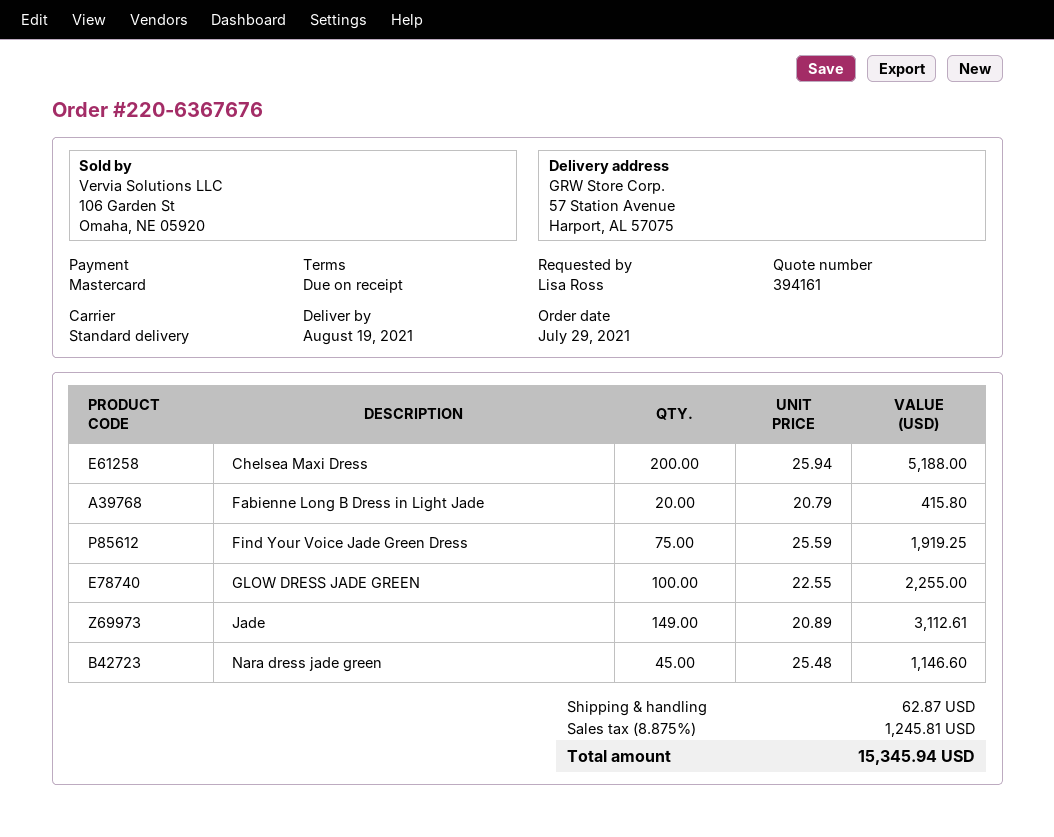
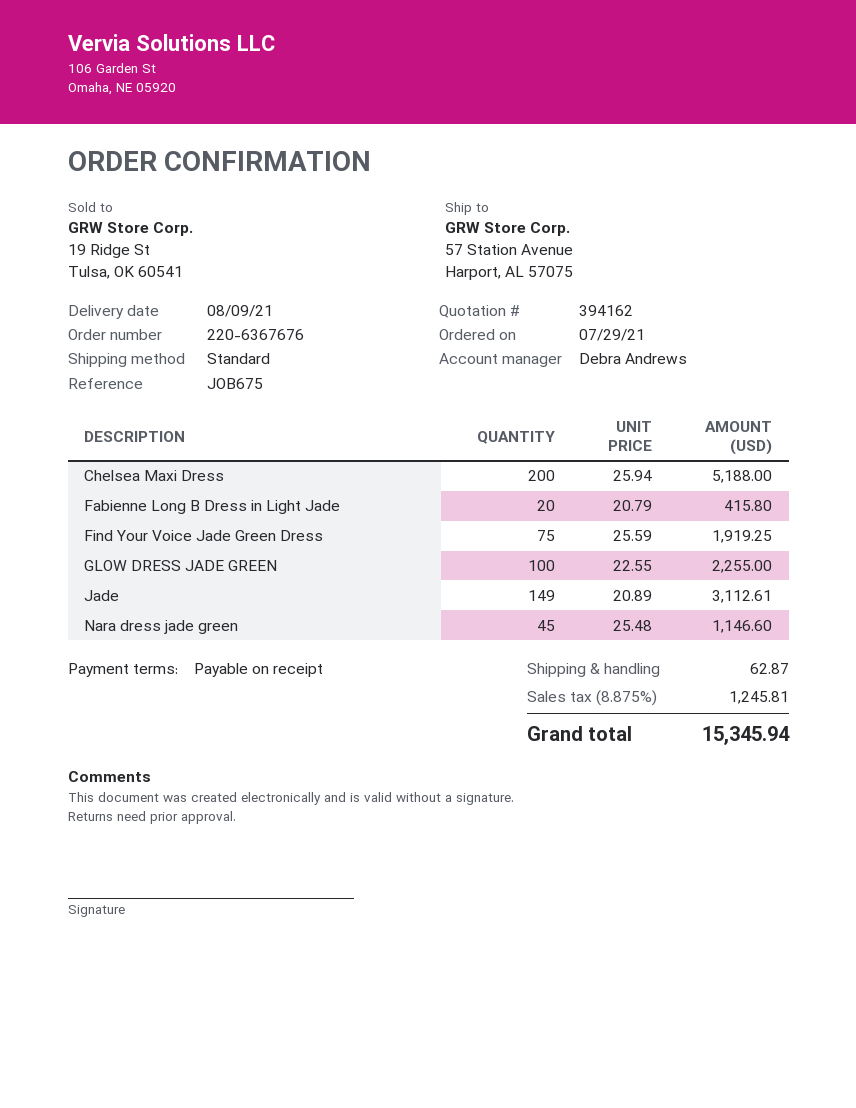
quote number: 394161 -> 394162
delivery date: 2021-08-19 -> 2021-08-09

